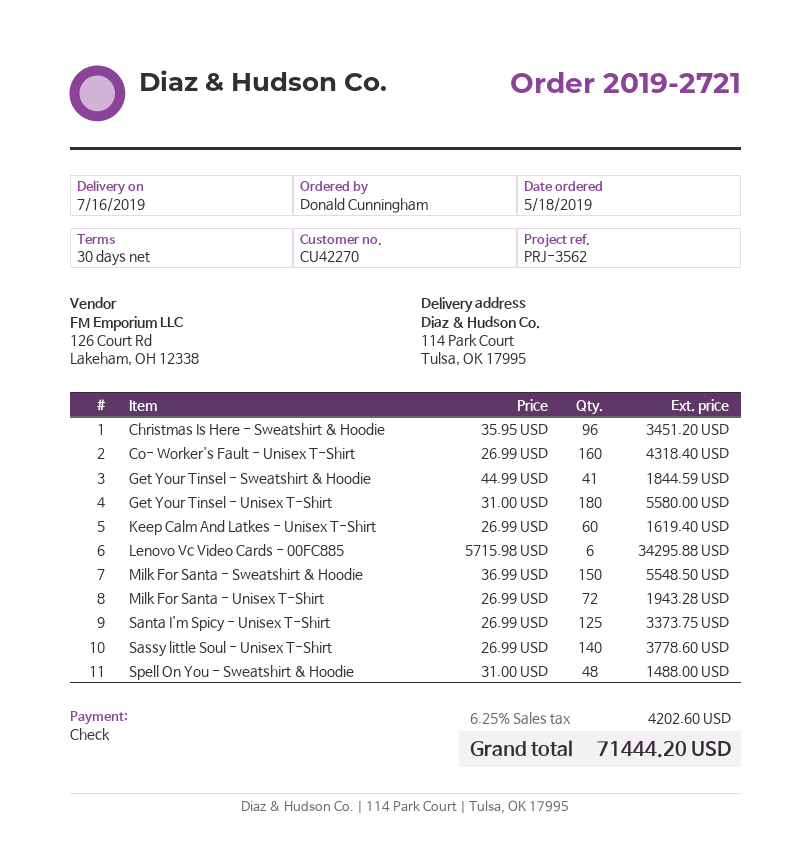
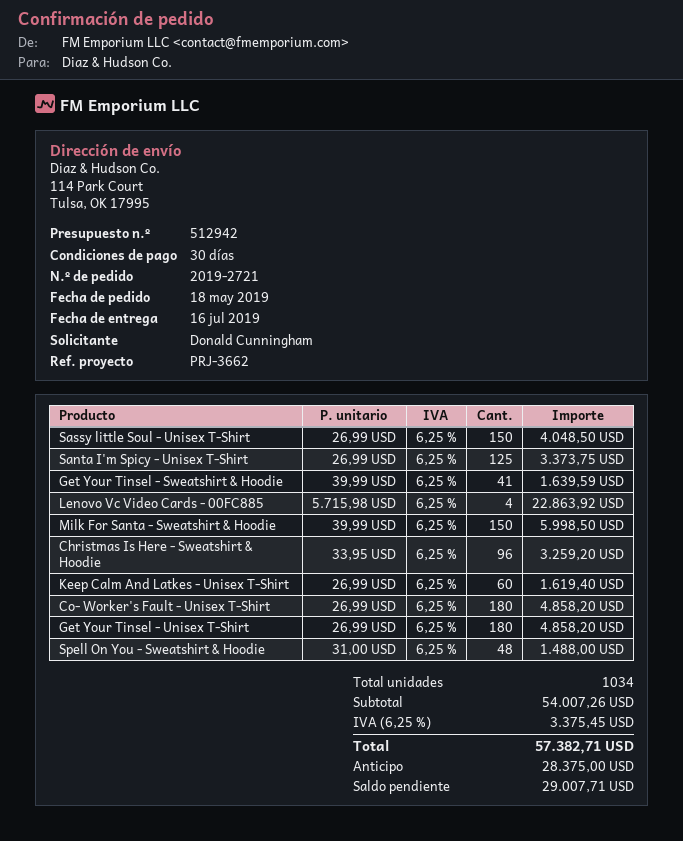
reference: PRJ-3562 -> PRJ-3662
Christmas Is Here - Sweatshirt & Hoodie: 96 x 35.95 = 3451.20 -> 96 x 33.95 = 3259.20
Co- Worker's Fault - Unisex T-Shirt: 160 x 26.99 = 4318.40 -> 180 x 26.99 = 4858.20
Get Your Tinsel - Sweatshirt & Hoodie: 41 x 44.99 = 1844.59 -> 41 x 39.99 = 1639.59
Get Your Tinsel - Unisex T-Shirt: 180 x 31.00 = 5580.00 -> 180 x 26.99 = 4858.20
Lenovo Vc Video Cards - 00FC885: 6 x 5715.98 = 34295.88 -> 4 x 5715.98 = 22863.92
Milk For Santa - Sweatshirt & Hoodie: 150 x 36.99 = 5548.50 -> 150 x 39.99 = 5998.50
Milk For Santa - Unisex T-Shirt: 72 x 26.99 = 1943.28 -> none
Sassy little Soul - Unisex T-Shirt: 140 x 26.99 = 3778.60 -> 150 x 26.99 = 4048.50
tax: 6.25% = 4202.60 -> 6.25% = 3375.45
total: 71444.20 -> 57382.71

